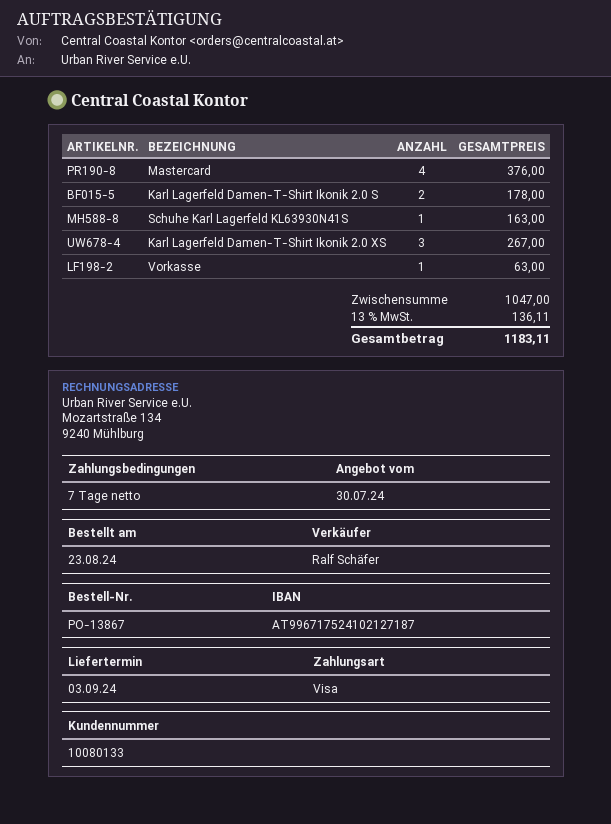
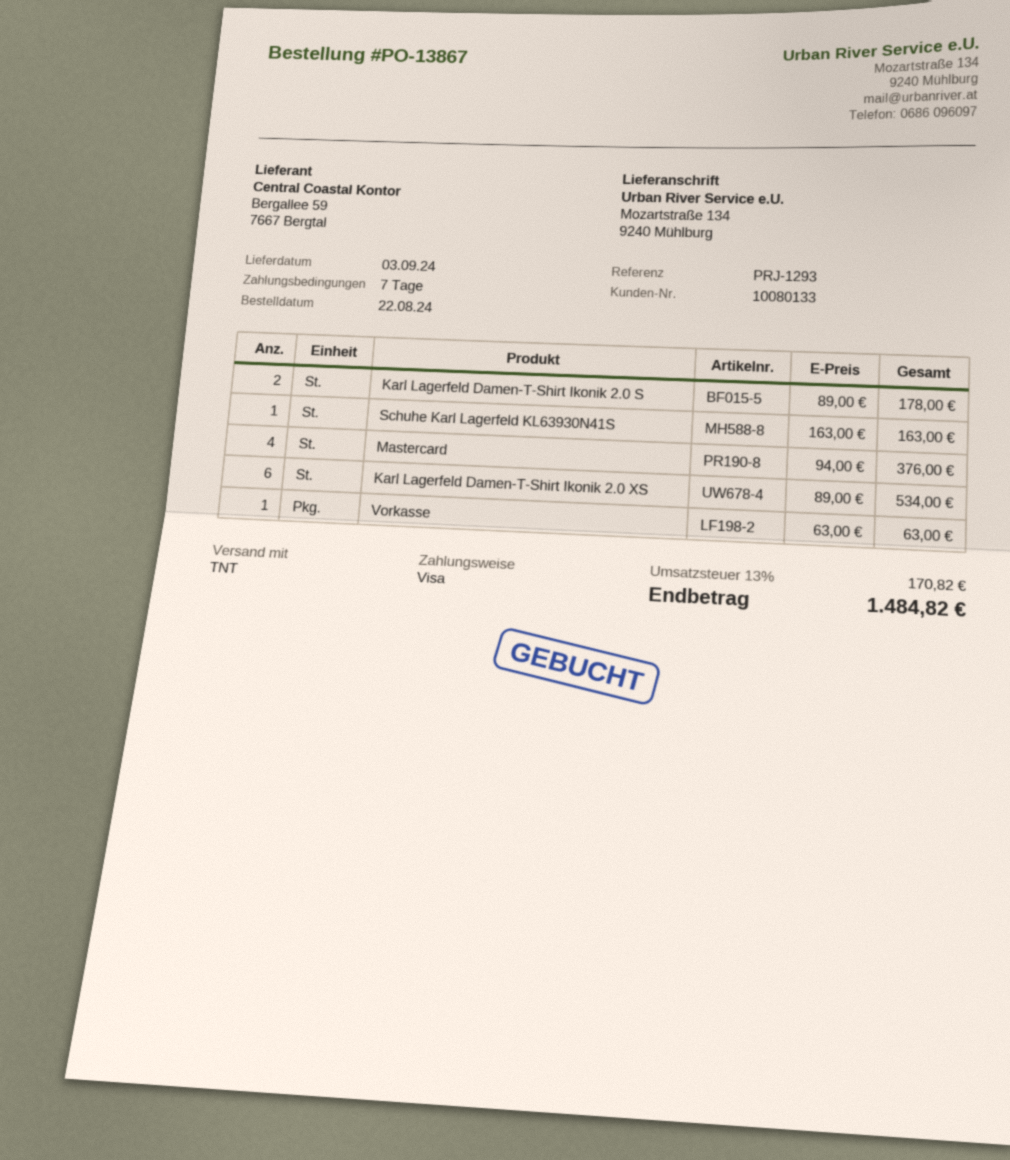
order date: 2024-08-23 -> 2024-08-22
Karl Lagerfeld Damen-T-Shirt Ikonik 2.0 XS: 3 for 267.00 -> 6 for 534.00
tax: 13% = 136.11 -> 13% = 170.82
total: 1183.11 -> 1484.82

